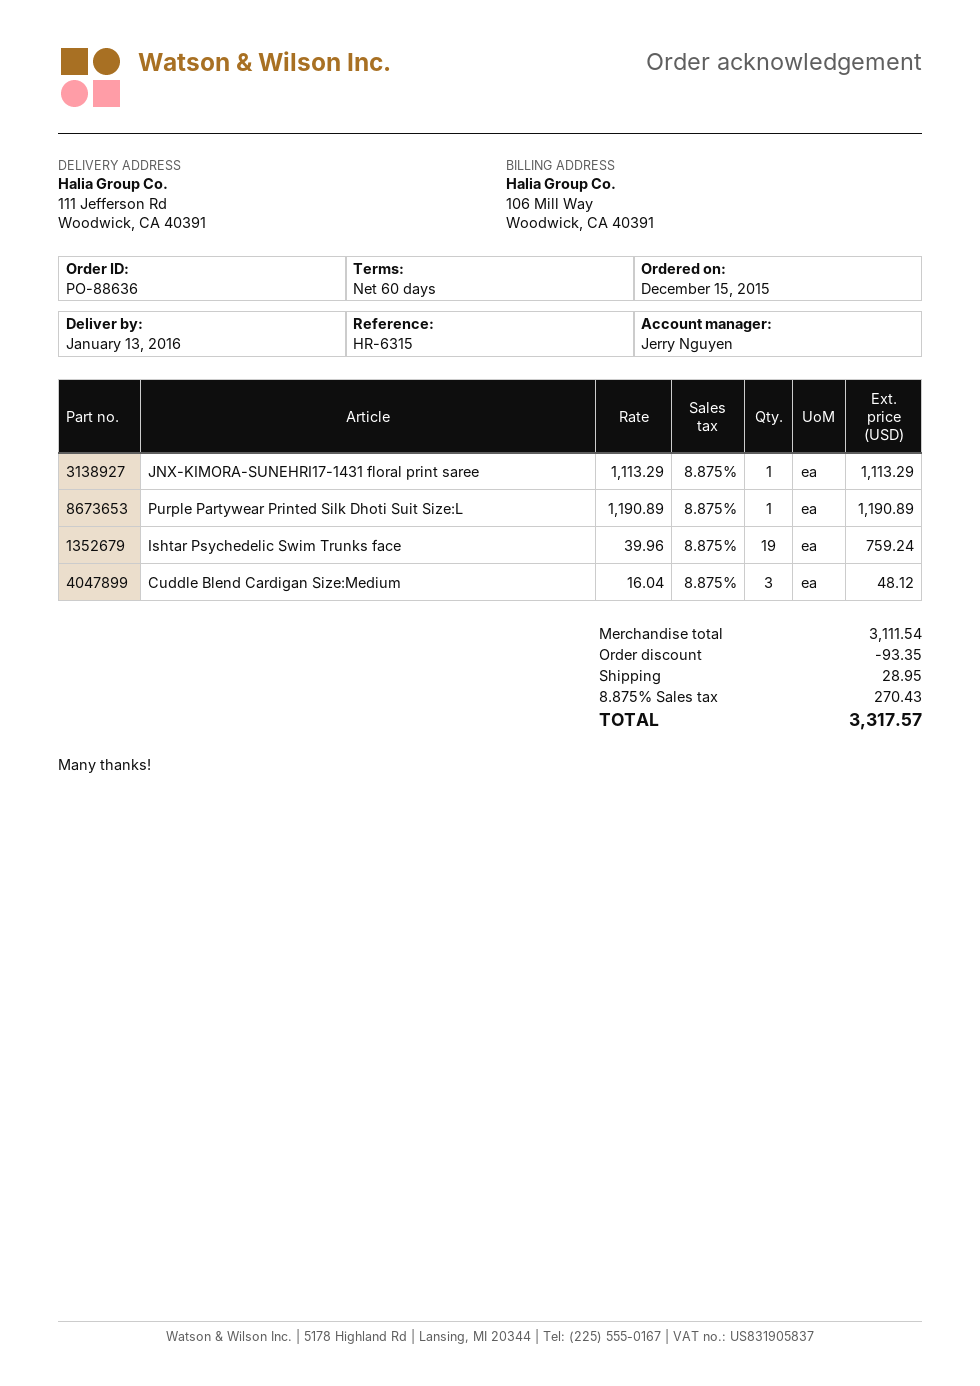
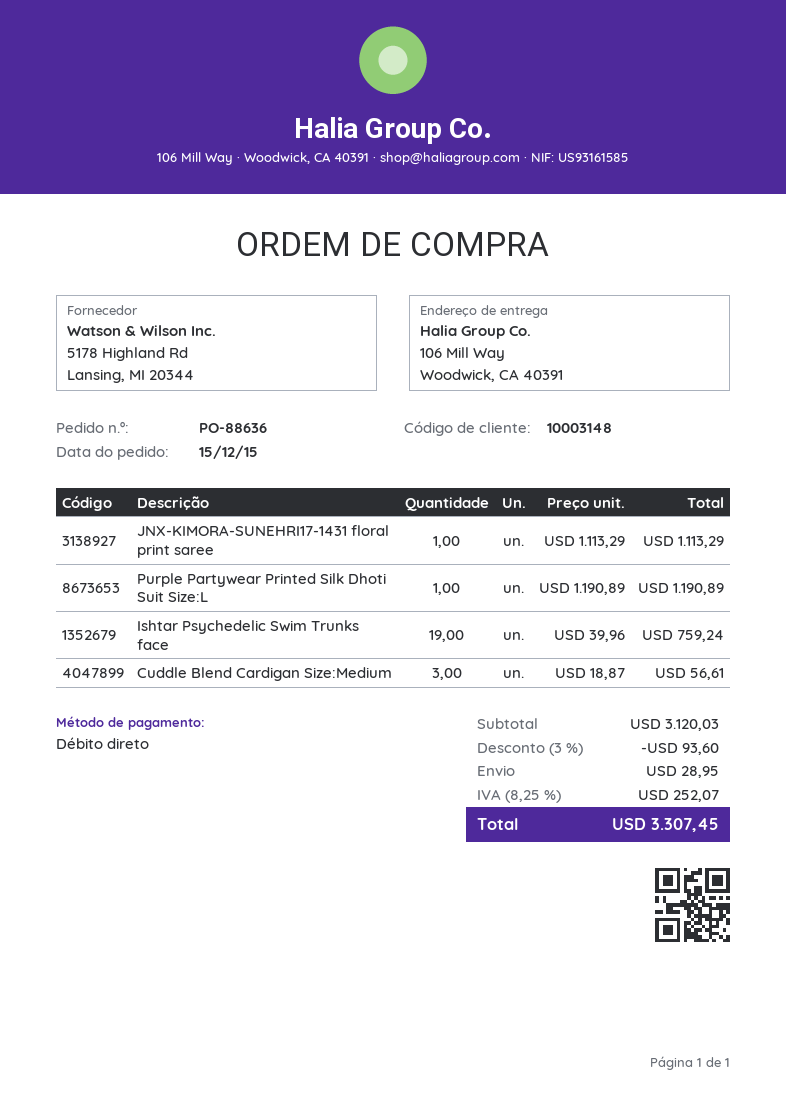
ship to: 111 Jefferson Rd, Woodwick, CA 40391 -> 106 Mill Way, Woodwick, CA 40391
Cuddle Blend Cardigan Size:Medium: 3 x 16.04 = 48.12 -> 3 x 18.87 = 56.61
subtotal: 3111.54 -> 3120.03
discount: 93.35 -> 93.60
tax: 8.875% = 270.43 -> 8.25% = 252.07
total: 3317.57 -> 3307.45

